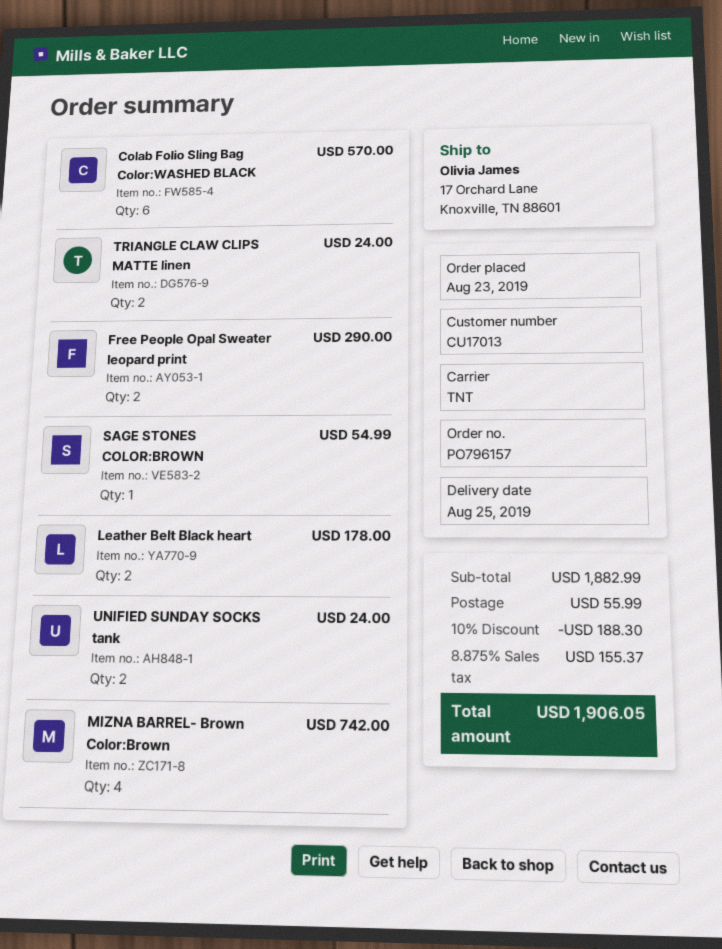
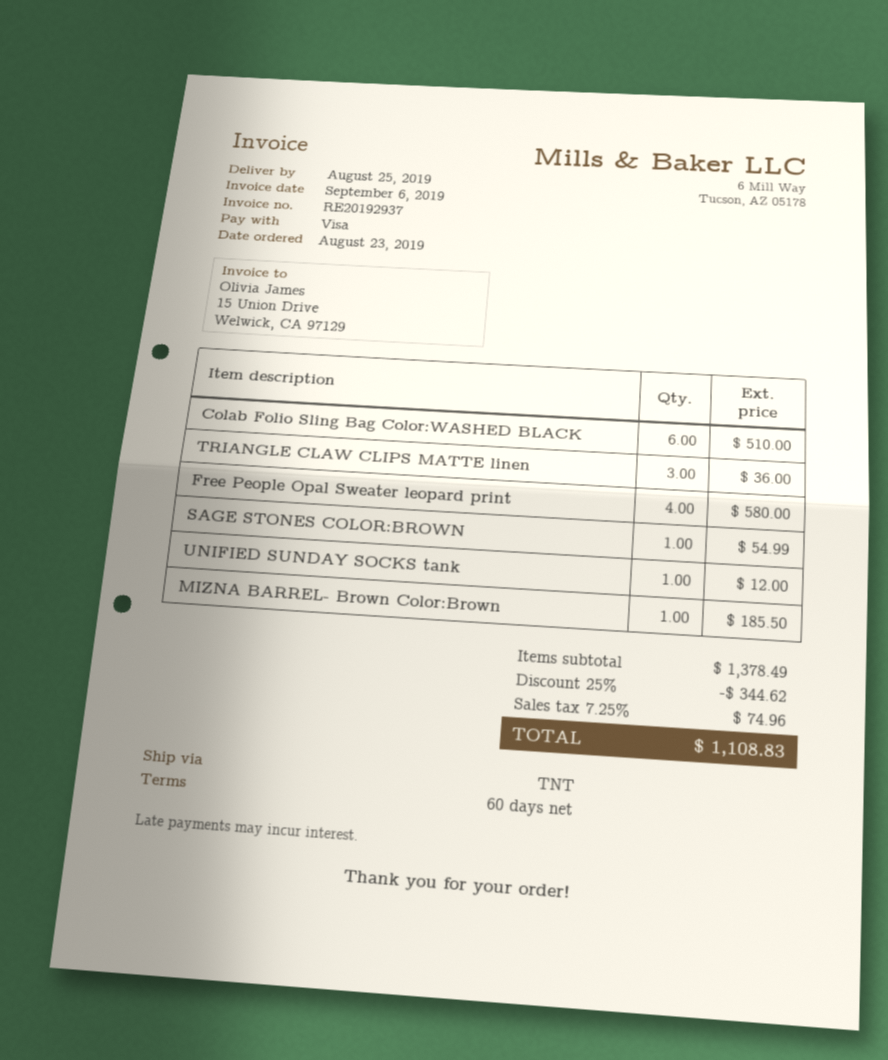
Colab Folio Sling Bag Color:WASHED BLACK: 6 for 570.00 -> 6 for 510.00
TRIANGLE CLAW CLIPS MATTE linen: 2 for 24.00 -> 3 for 36.00
Free People Opal Sweater leopard print: 2 for 290.00 -> 4 for 580.00
Leather Belt Black heart: 2 for 178.00 -> none
UNIFIED SUNDAY SOCKS tank: 2 for 24.00 -> 1 for 12.00
MIZNA BARREL- Brown Color:Brown: 4 for 742.00 -> 1 for 185.50
subtotal: 1882.99 -> 1378.49
discount: 10% = 188.30 -> 25% = 344.62
shipping: 55.99 -> none
tax: 8.875% = 155.37 -> 7.25% = 74.96
total: 1906.05 -> 1108.83

